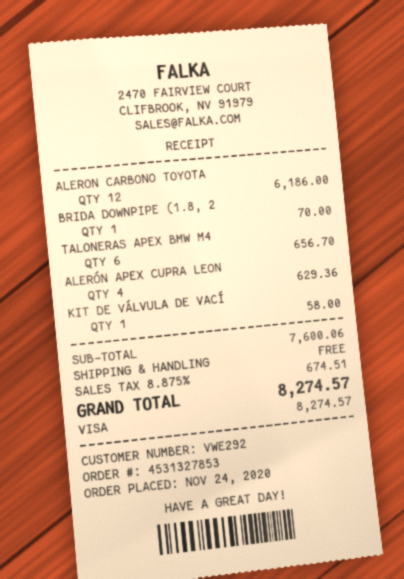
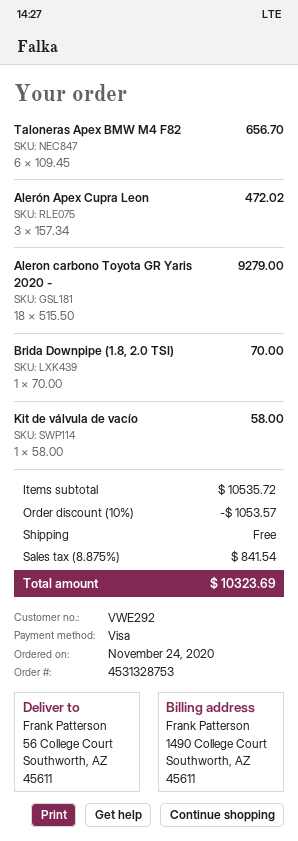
order number: 4531327853 -> 4531328753
ALERON CARBONO TOYOTA: 12 for 6186.00 -> 18 for 9279.00
ALERÓN APEX CUPRA LEON: 4 for 629.36 -> 3 for 472.02
subtotal: 7600.06 -> 10535.72
discount: none -> 10% = 1053.57
tax: 8.875% = 674.51 -> 8.875% = 841.54
total: 8274.57 -> 10323.69

